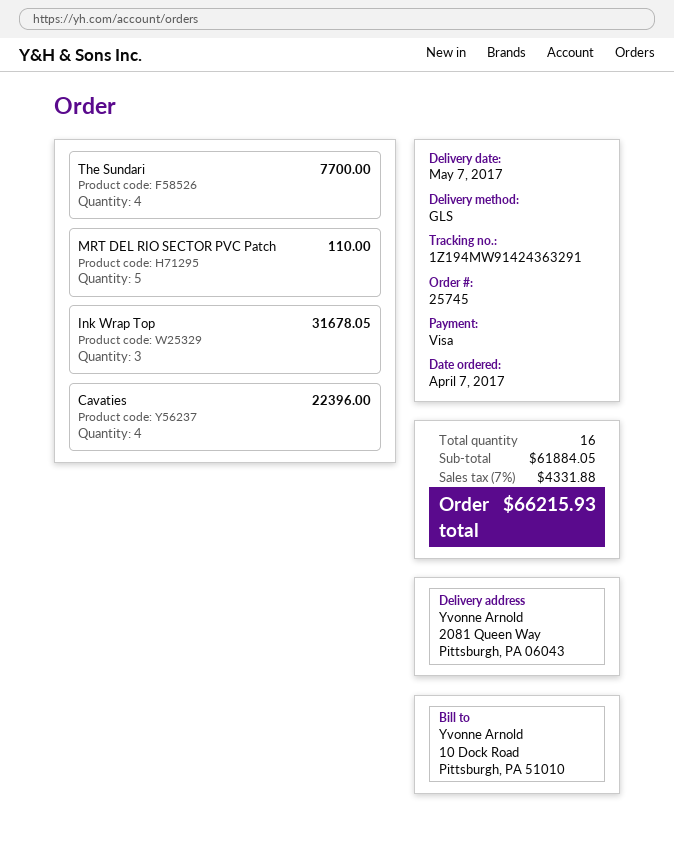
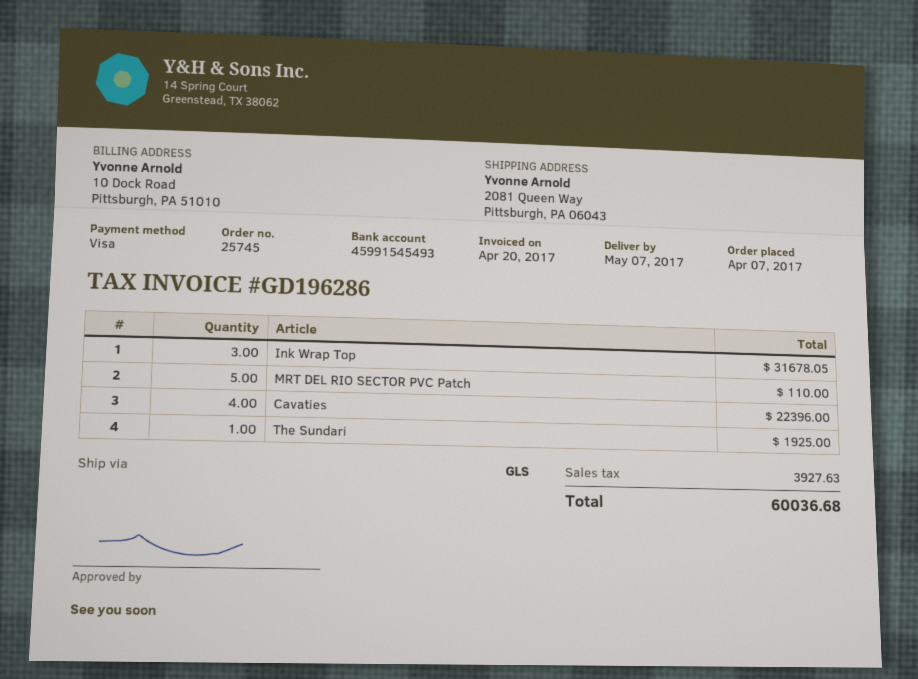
The Sundari: 4 for 7700.00 -> 1 for 1925.00
tax: 4331.88 -> 3927.63
total: 66215.93 -> 60036.68

